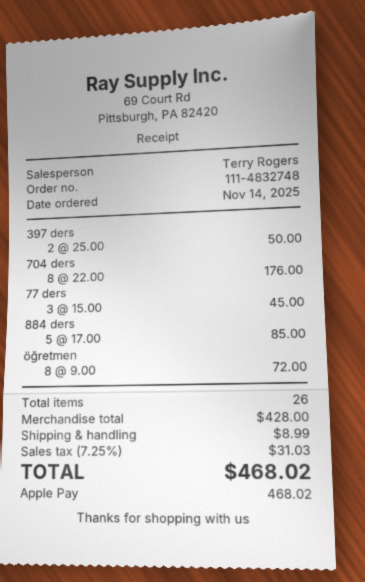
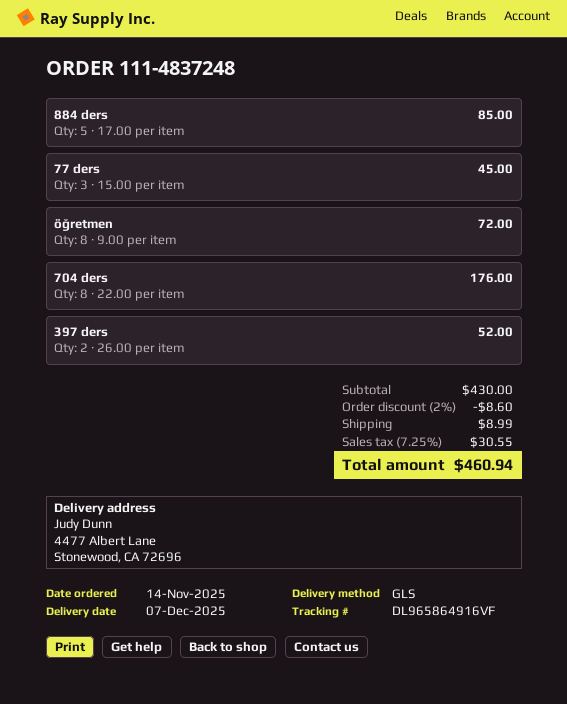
order number: 111-4832748 -> 111-4837248
397 ders: 2 x 25.00 = 50.00 -> 2 x 26.00 = 52.00
subtotal: 428.00 -> 430.00
discount: none -> 2% = 8.60
tax: 7.25% = 31.03 -> 7.25% = 30.55
total: 468.02 -> 460.94

